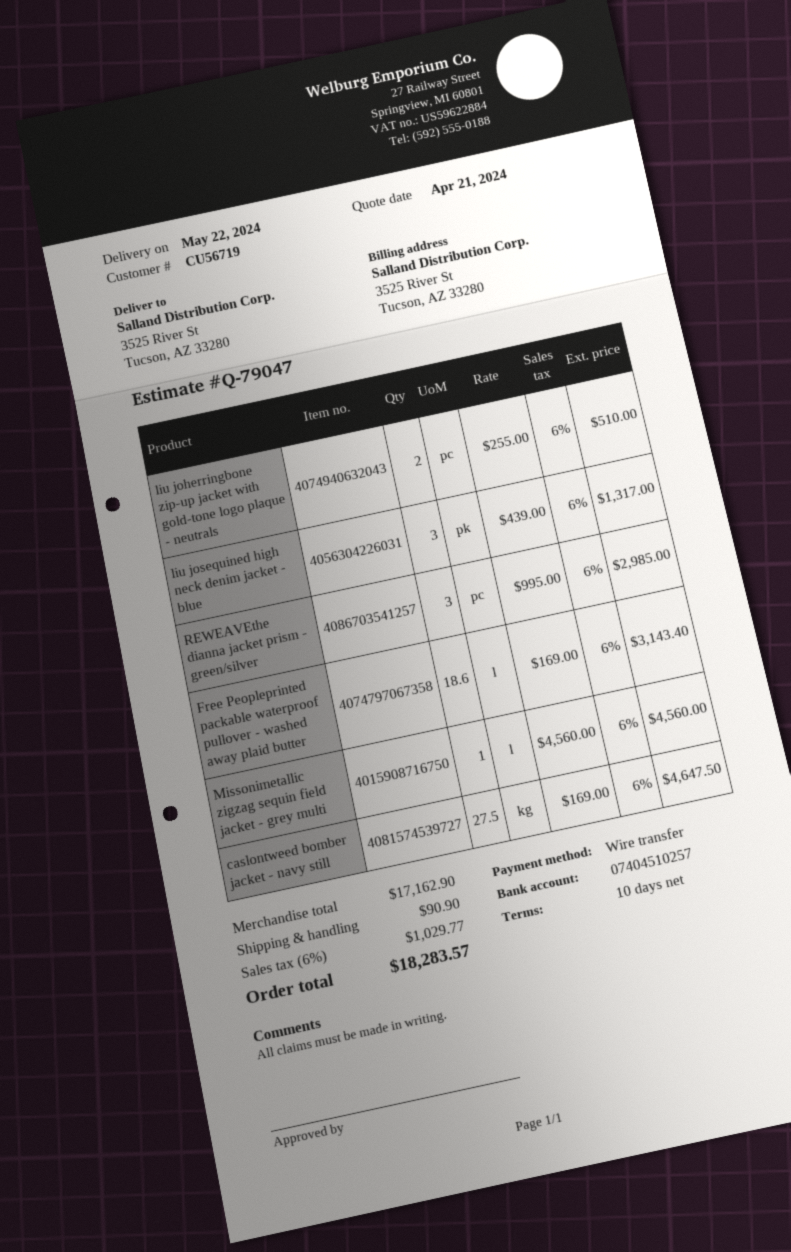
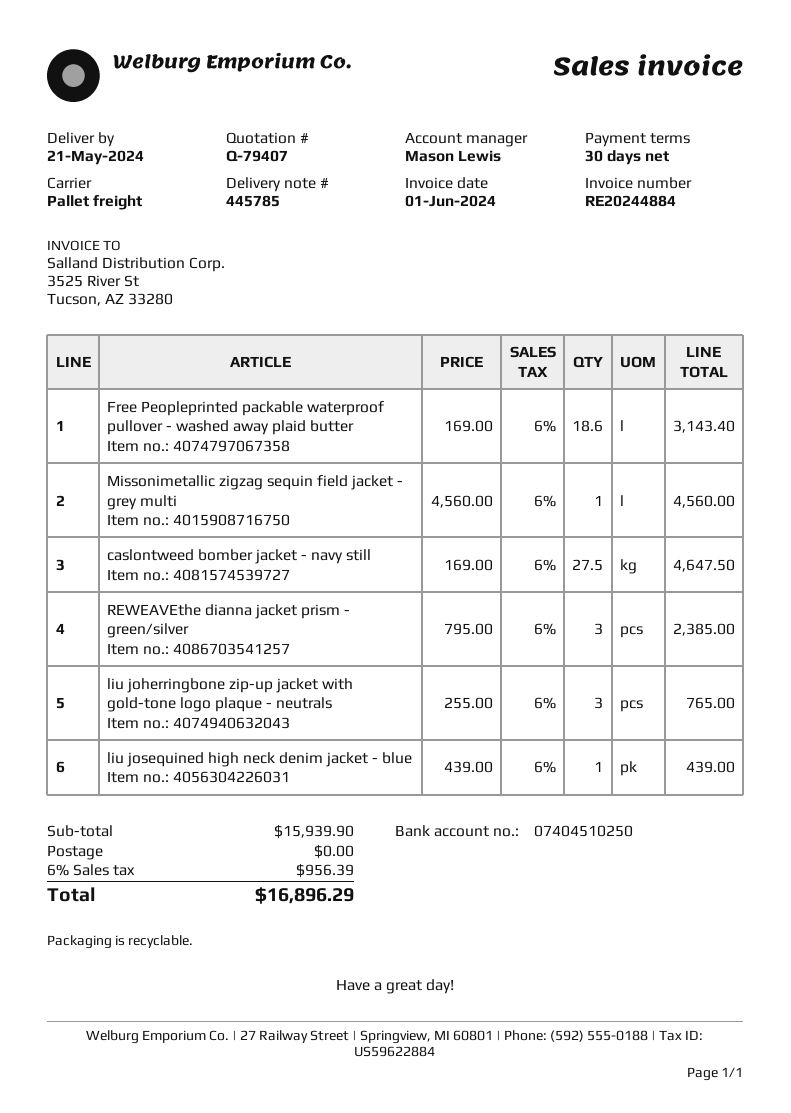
quote number: Q-79047 -> Q-79407
delivery date: 2024-05-22 -> 2024-05-21
payment terms: 10 days -> 30 days
bank account: 07404510257 -> 07404510250
liu joherringbone zip-up jacket with gold-tone logo plaque - neutrals: 2 x 255.00 = 510.00 -> 3 x 255.00 = 765.00
liu josequined high neck denim jacket - blue: 3 x 439.00 = 1317.00 -> 1 x 439.00 = 439.00
REWEAVEthe dianna jacket prism - green/silver: 3 x 995.00 = 2985.00 -> 3 x 795.00 = 2385.00
subtotal: 17162.90 -> 15939.90
shipping: 90.90 -> 0.00
tax: 6% = 1029.77 -> 6% = 956.39
total: 18283.57 -> 16896.29

